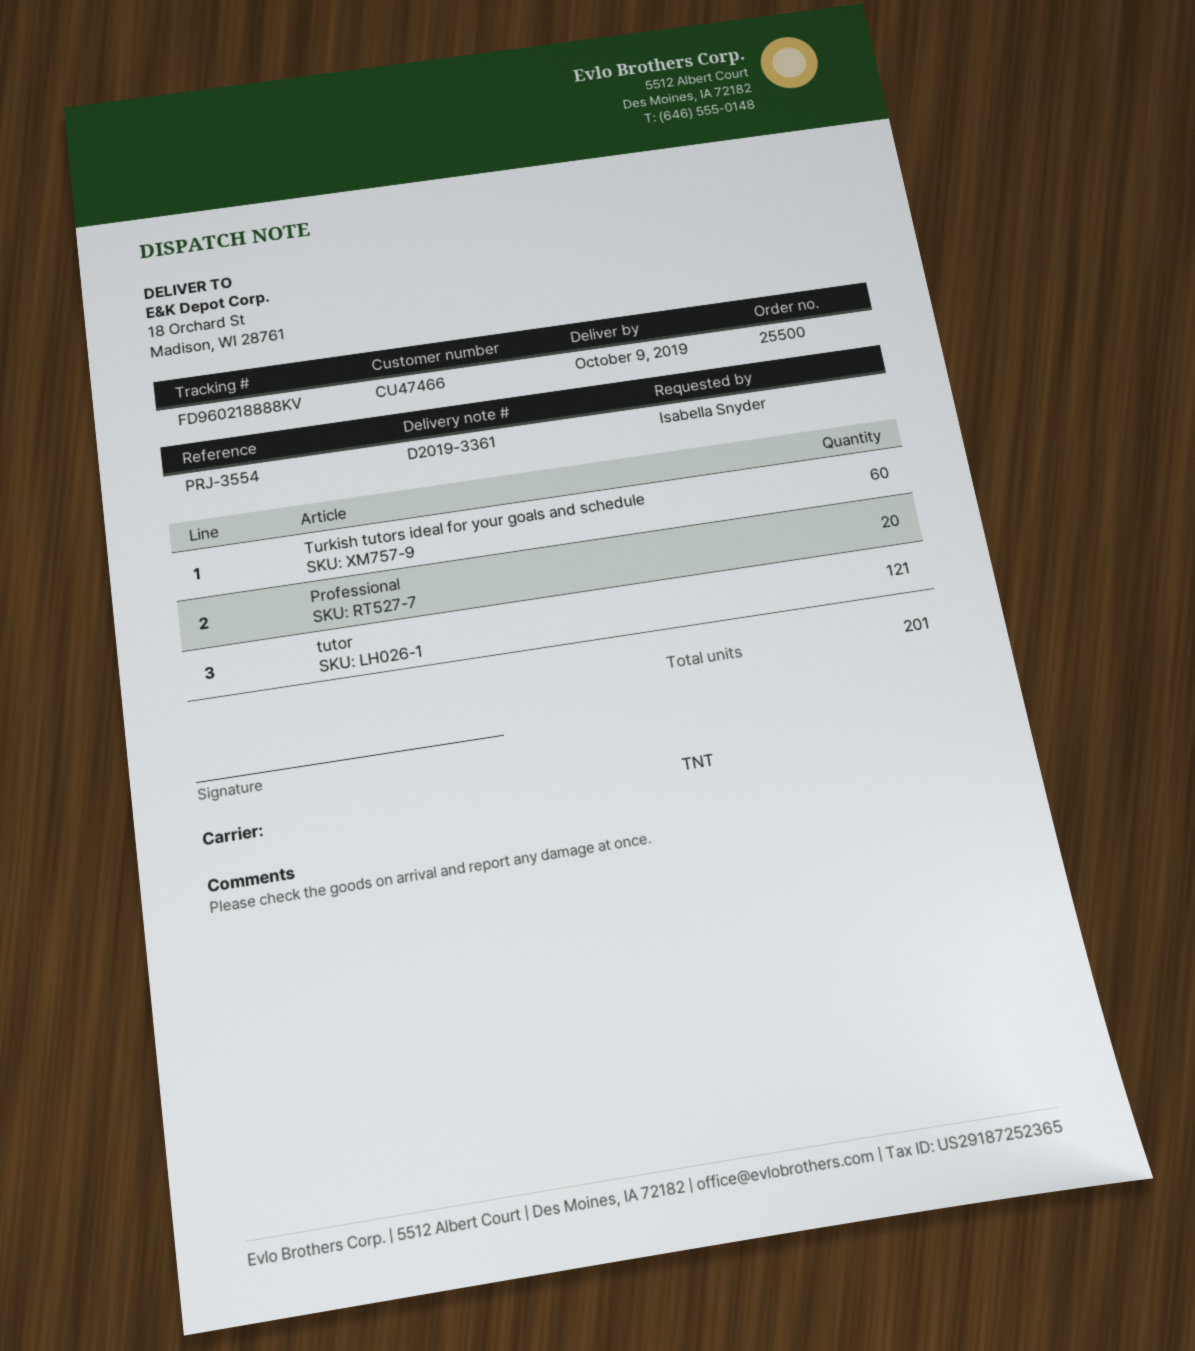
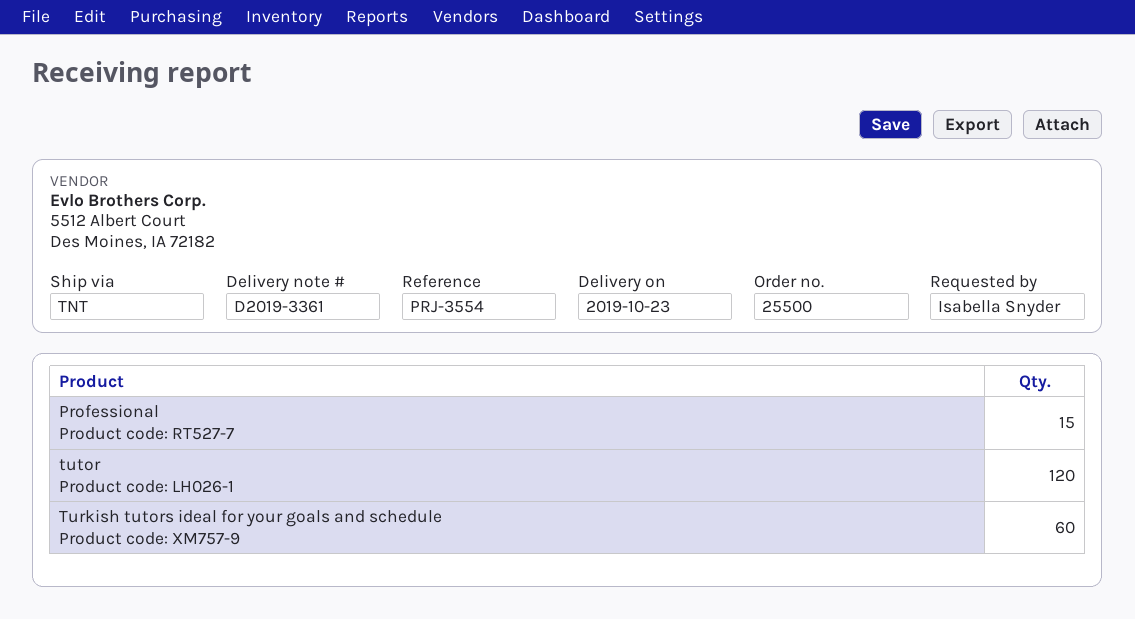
delivery date: 2019-10-09 -> 2019-10-23
Professional: 20 -> 15
tutor: 121 -> 120

